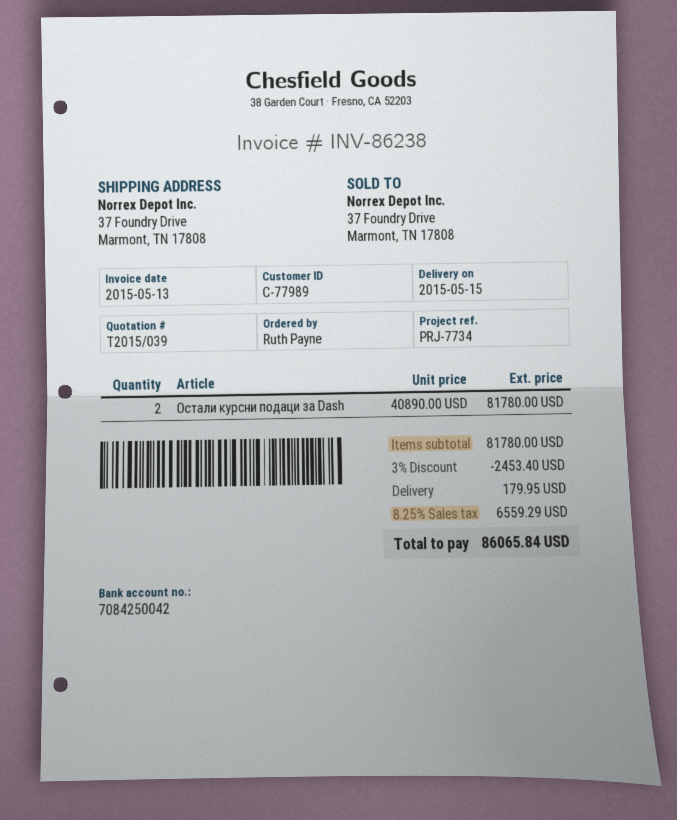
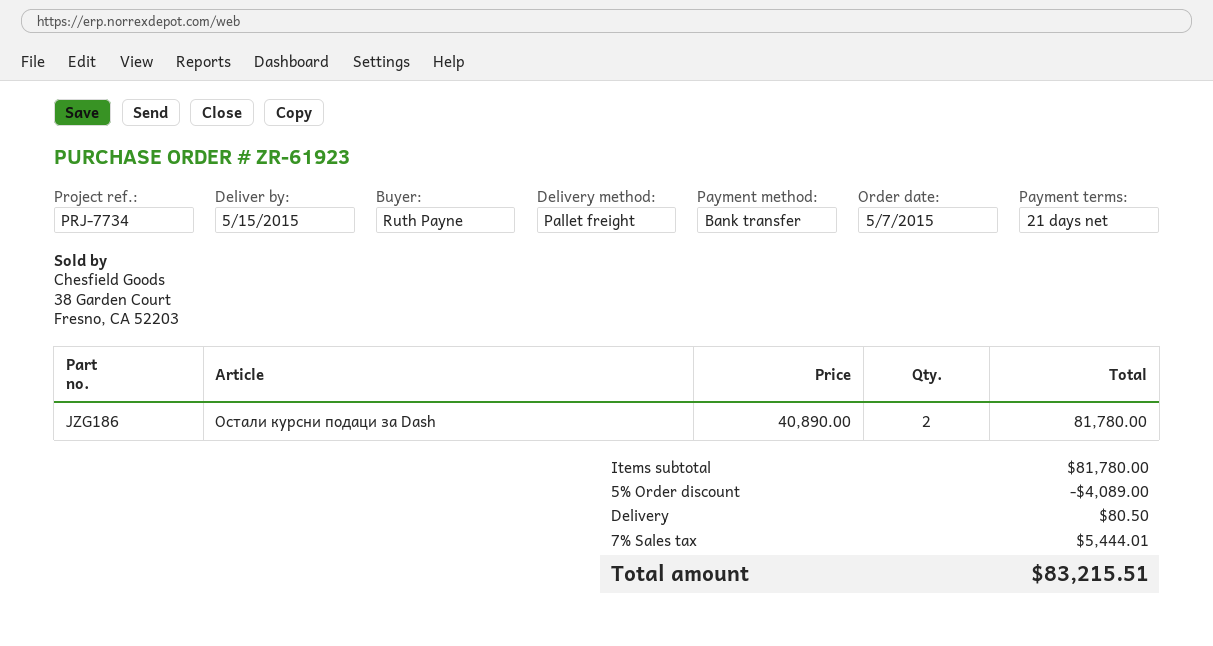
discount: 3% = 2453.40 -> 5% = 4089.00
shipping: 179.95 -> 80.50
tax: 8.25% = 6559.29 -> 7% = 5444.01
total: 86065.84 -> 83215.51

